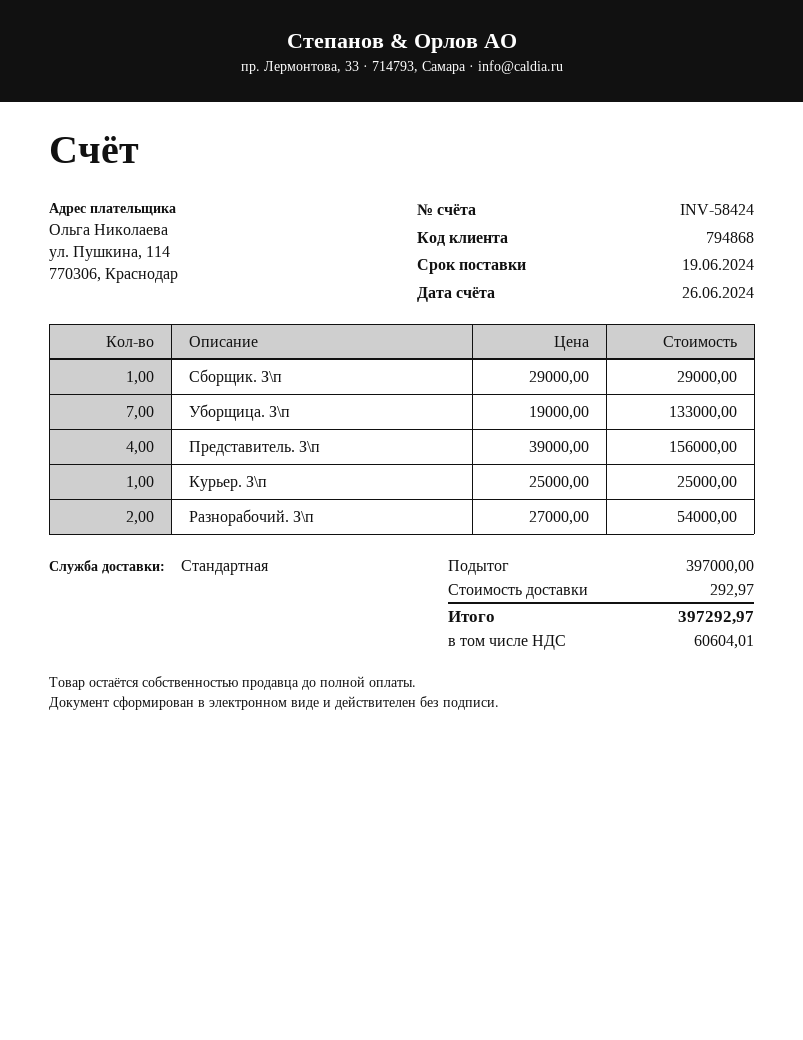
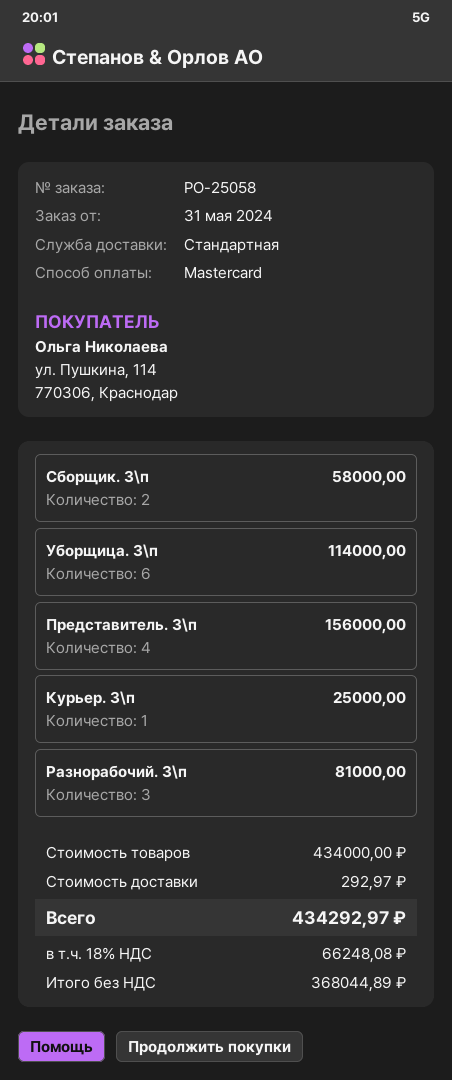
Сборщик. З\п: 1 for 29000.00 -> 2 for 58000.00
Уборщица. З\п: 7 for 133000.00 -> 6 for 114000.00
Разнорабочий. З\п: 2 for 54000.00 -> 3 for 81000.00
subtotal: 397000.00 -> 434000.00
tax: 60604.01 -> 66248.08
total: 397292.97 -> 434292.97

